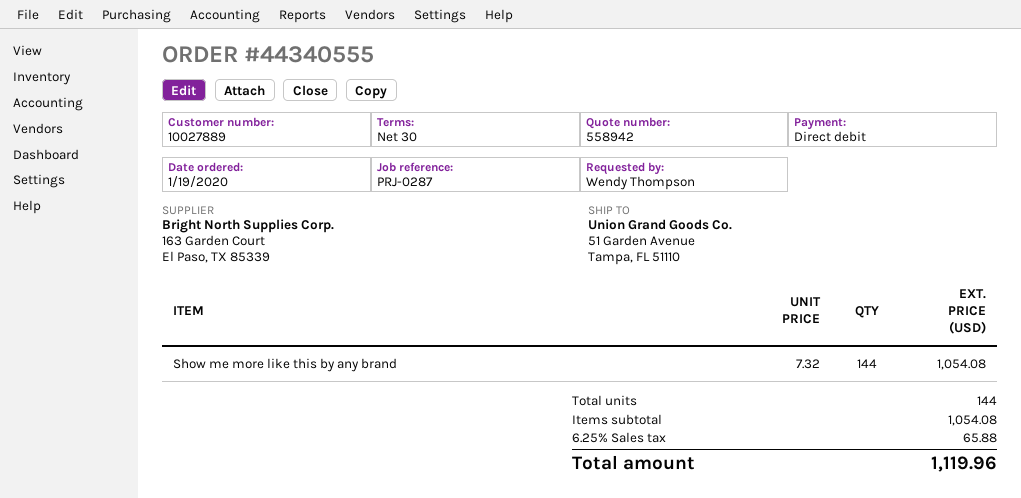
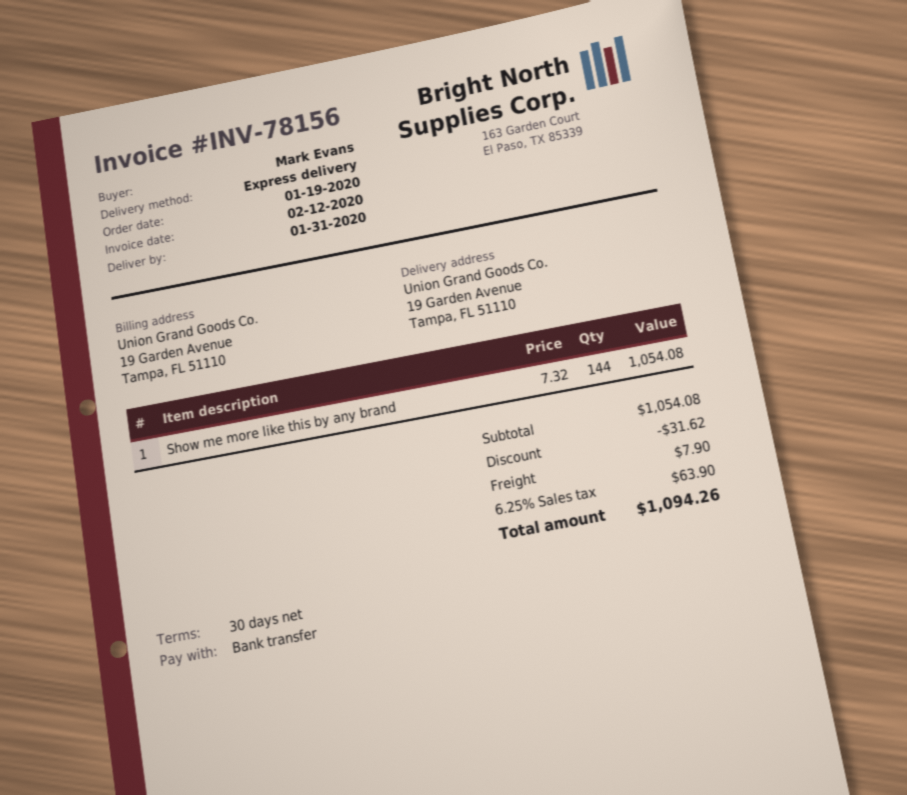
ordered by: Wendy Thompson -> Mark Evans
payment method: direct debit -> bank transfer
ship to: 51 Garden Avenue, Tampa, FL 51110 -> 19 Garden Avenue, Tampa, FL 51110
discount: none -> 31.62
shipping: none -> 7.90
tax: 6.25% = 65.88 -> 6.25% = 63.90
total: 1119.96 -> 1094.26

